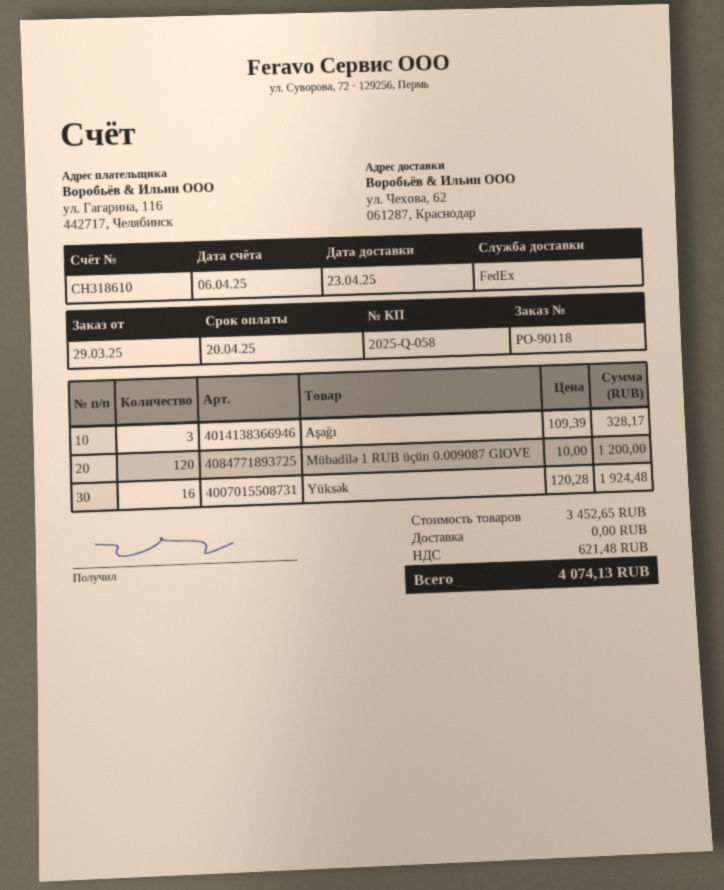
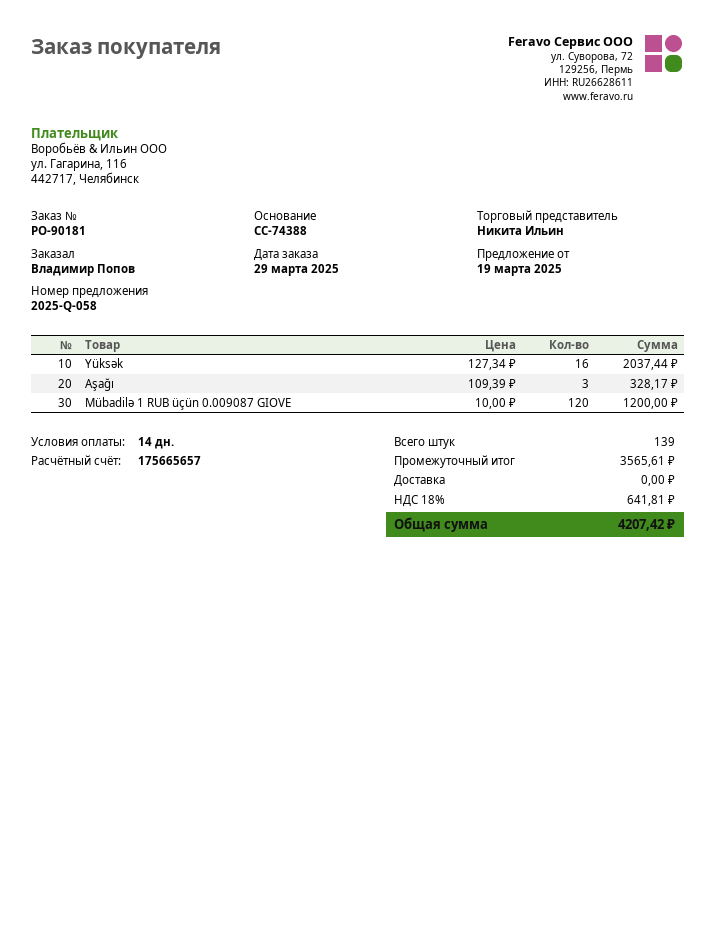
order number: PO-90118 -> PO-90181
Yüksək: 16 x 120.28 = 1924.48 -> 16 x 127.34 = 2037.44
subtotal: 3452.65 -> 3565.61
tax: 621.48 -> 641.81
total: 4074.13 -> 4207.42

